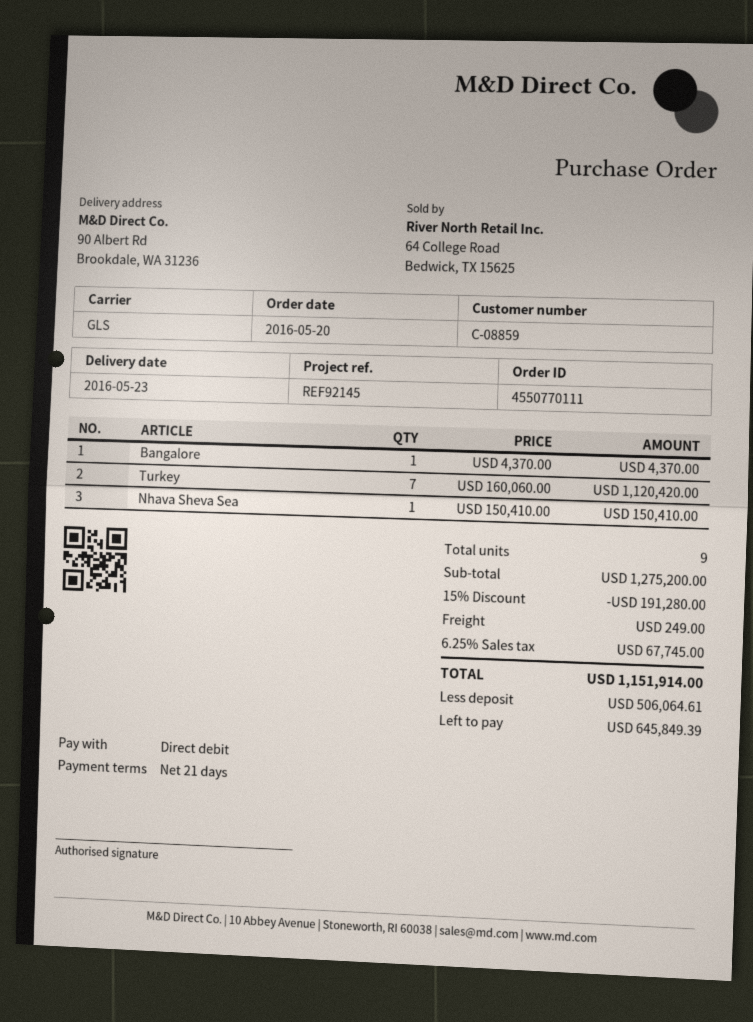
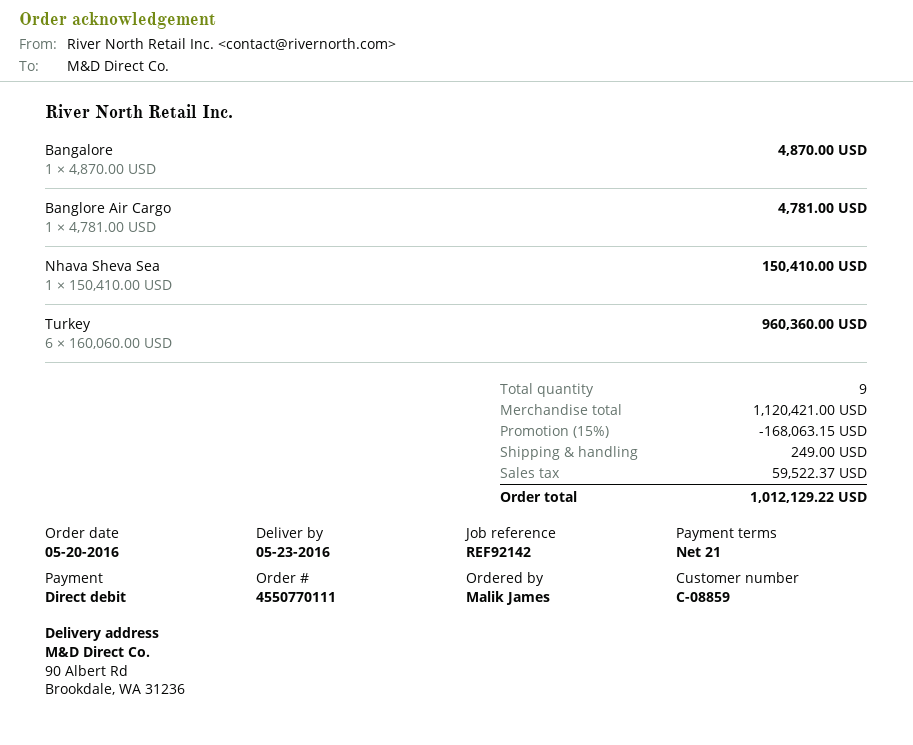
reference: REF92145 -> REF92142
Bangalore: 1 x 4370.00 = 4370.00 -> 1 x 4870.00 = 4870.00
Turkey: 7 x 160060.00 = 1120420.00 -> 6 x 160060.00 = 960360.00
Banglore Air Cargo: none -> 1 x 4781.00 = 4781.00
subtotal: 1275200.00 -> 1120421.00
discount: 15% = 191280.00 -> 15% = 168063.15
tax: 67745.00 -> 59522.37
total: 1151914.00 -> 1012129.22

